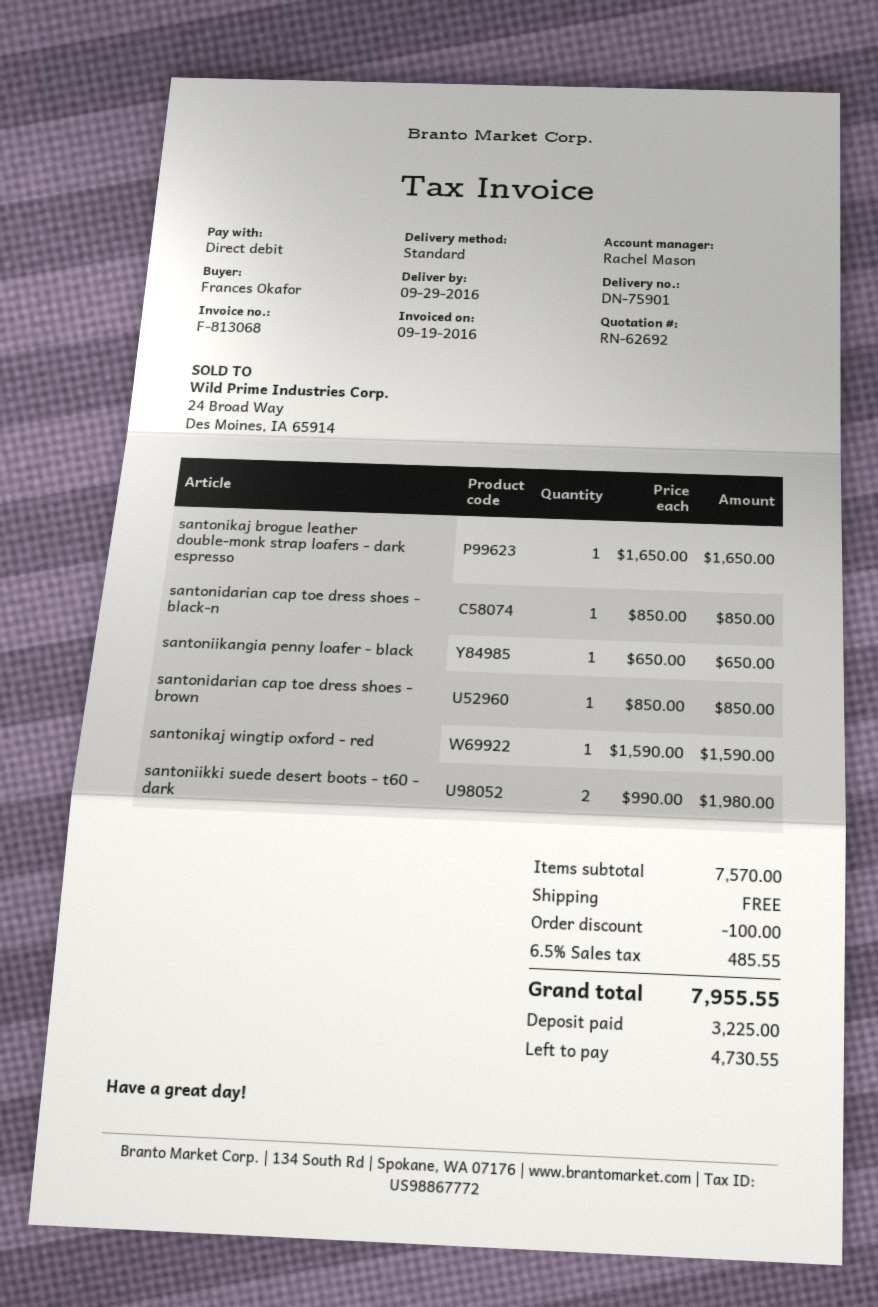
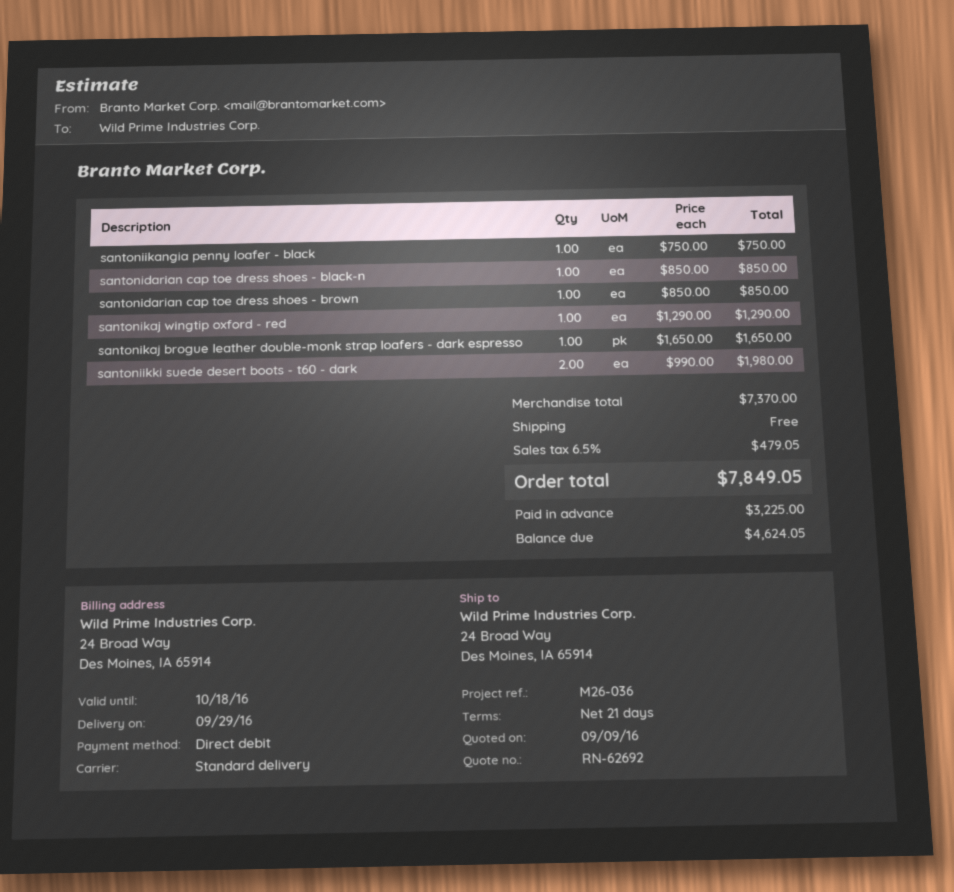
santoniikangia penny loafer - black: 1 x 650.00 = 650.00 -> 1 x 750.00 = 750.00
santonikaj wingtip oxford - red: 1 x 1590.00 = 1590.00 -> 1 x 1290.00 = 1290.00
subtotal: 7570.00 -> 7370.00
discount: 100.00 -> none
tax: 6.5% = 485.55 -> 6.5% = 479.05
total: 7955.55 -> 7849.05
balance: 4730.55 -> 4624.05

